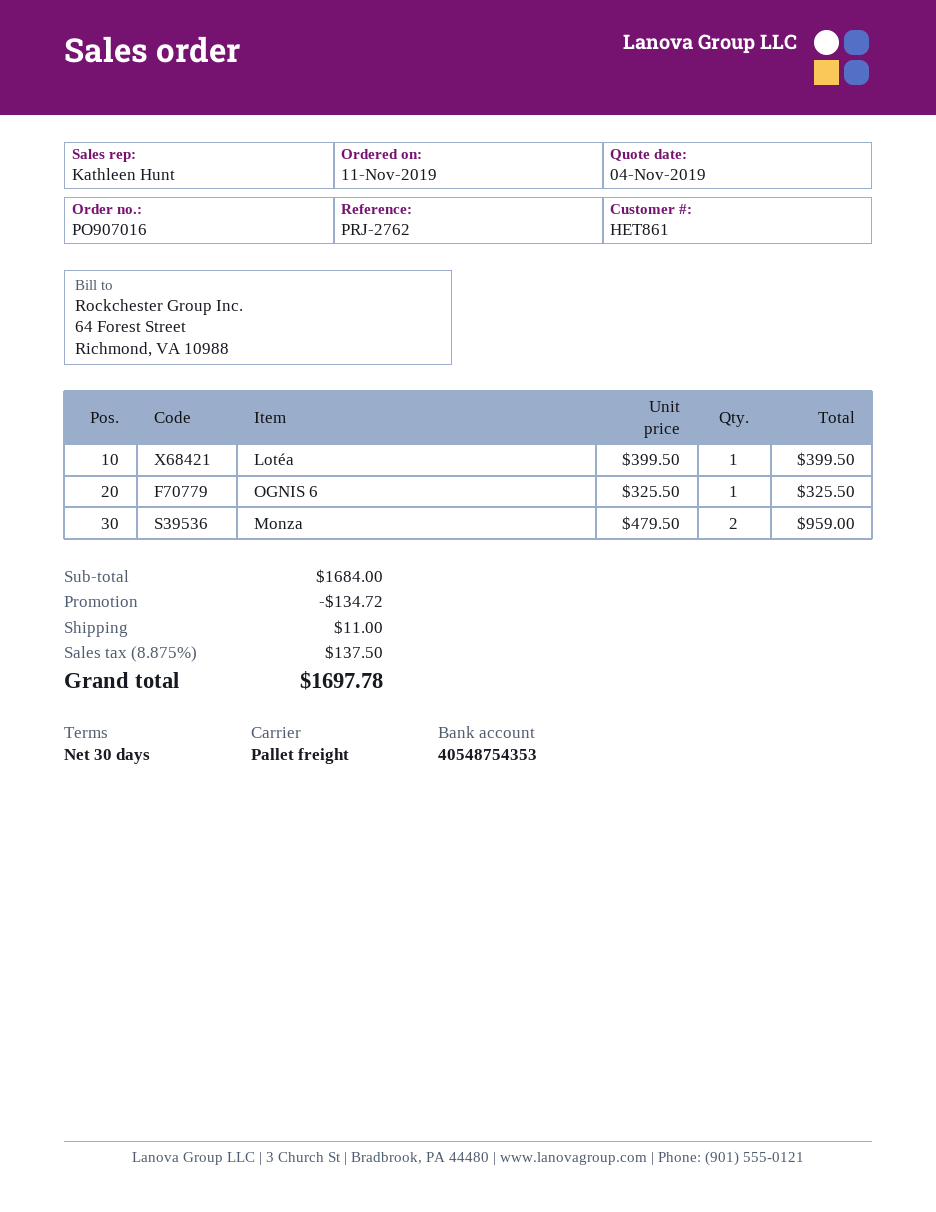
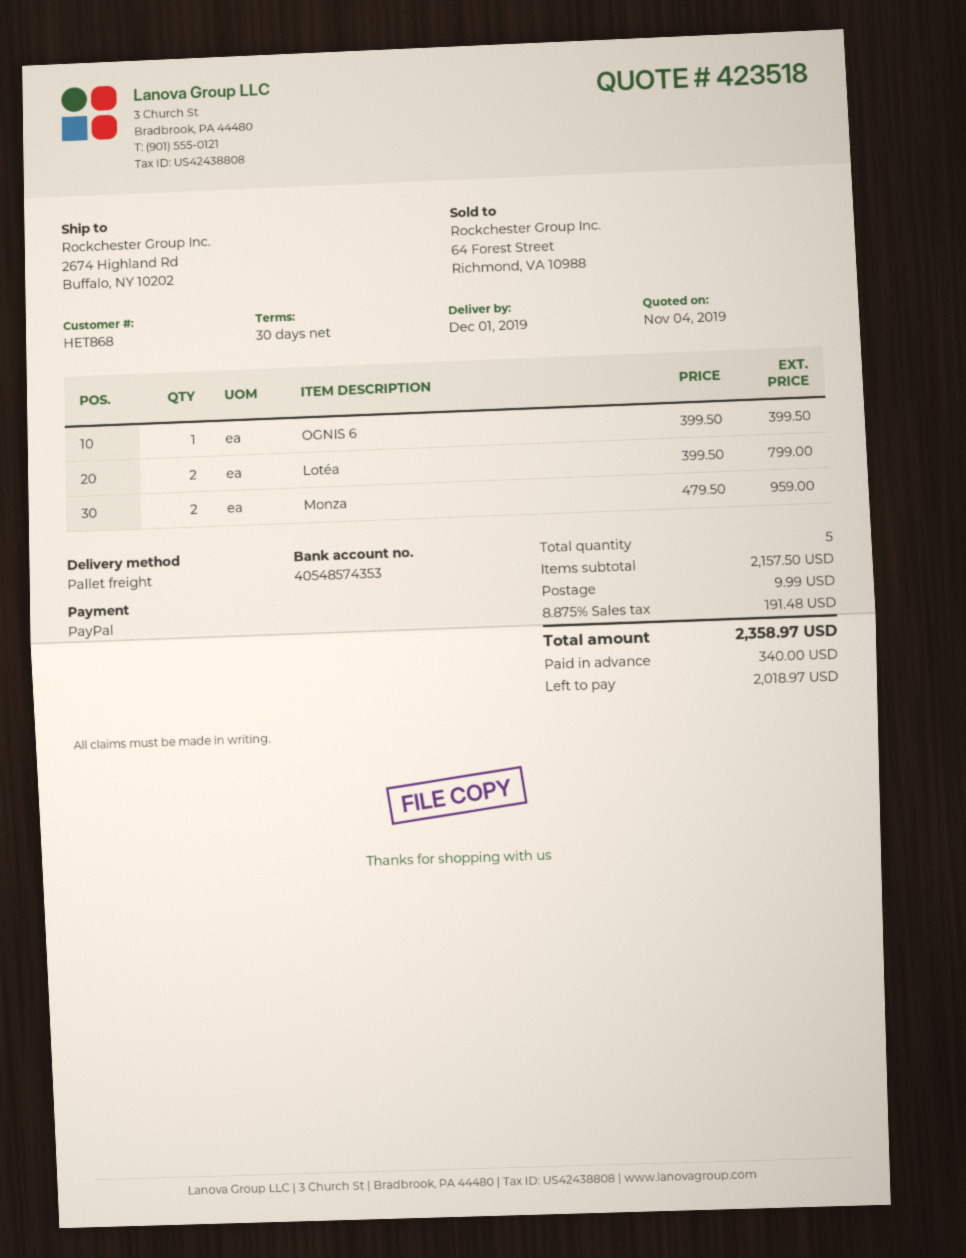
customer number: HET861 -> HET868
bank account: 40548754353 -> 40548574353
Lotéa: 1 x 399.50 = 399.50 -> 2 x 399.50 = 799.00
OGNIS 6: 1 x 325.50 = 325.50 -> 1 x 399.50 = 399.50
subtotal: 1684.00 -> 2157.50
discount: 134.72 -> none
shipping: 11.00 -> 9.99
tax: 8.875% = 137.50 -> 8.875% = 191.48
total: 1697.78 -> 2358.97

